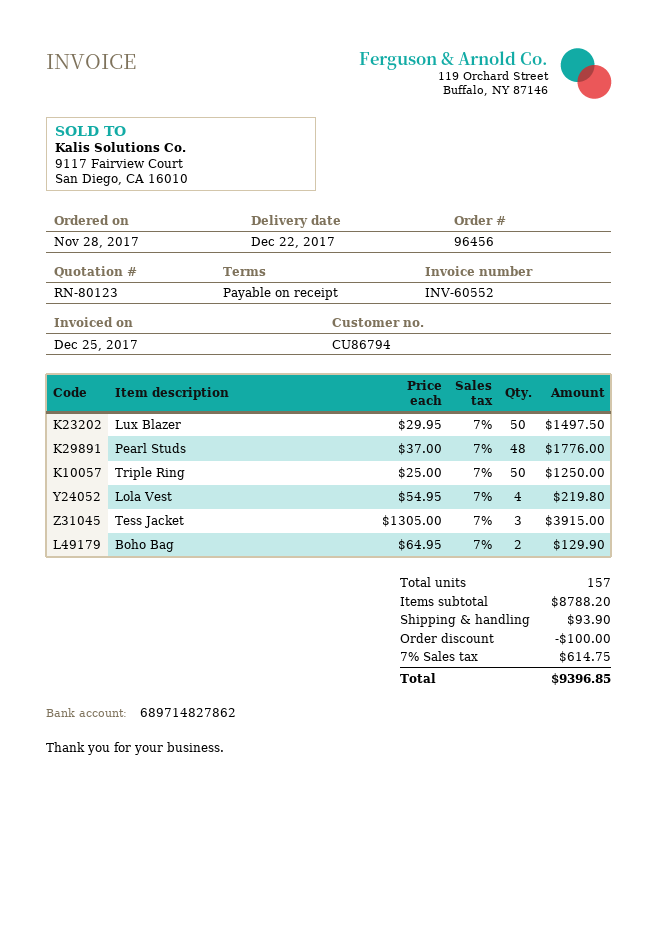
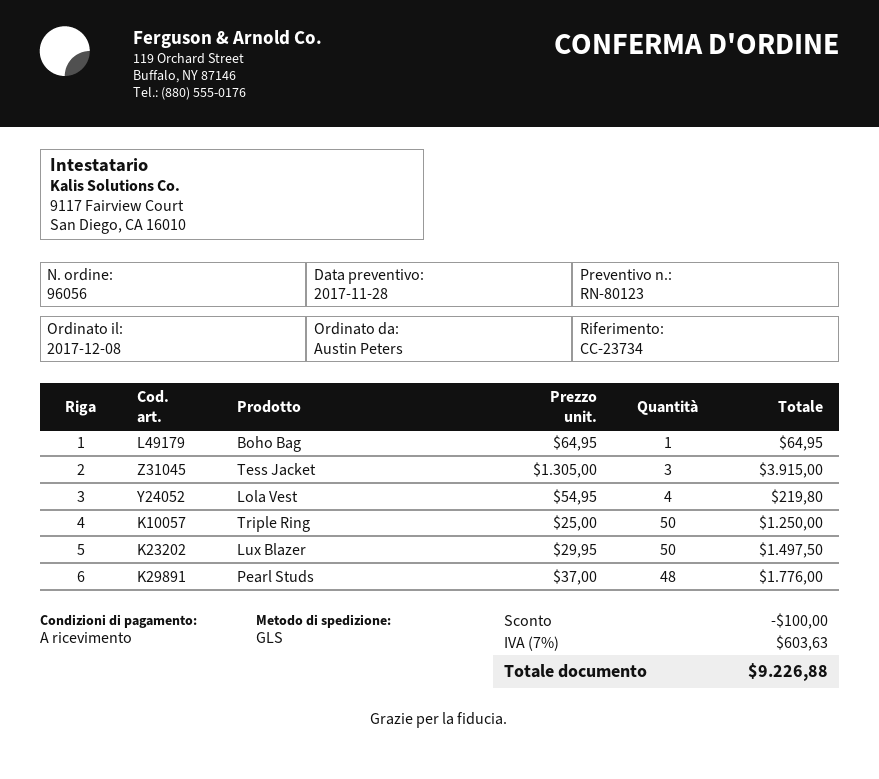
order number: 96456 -> 96056
order date: 2017-11-28 -> 2017-12-08
Boho Bag: 2 x 64.95 = 129.90 -> 1 x 64.95 = 64.95
shipping: 93.90 -> none
tax: 7% = 614.75 -> 7% = 603.63
total: 9396.85 -> 9226.88

